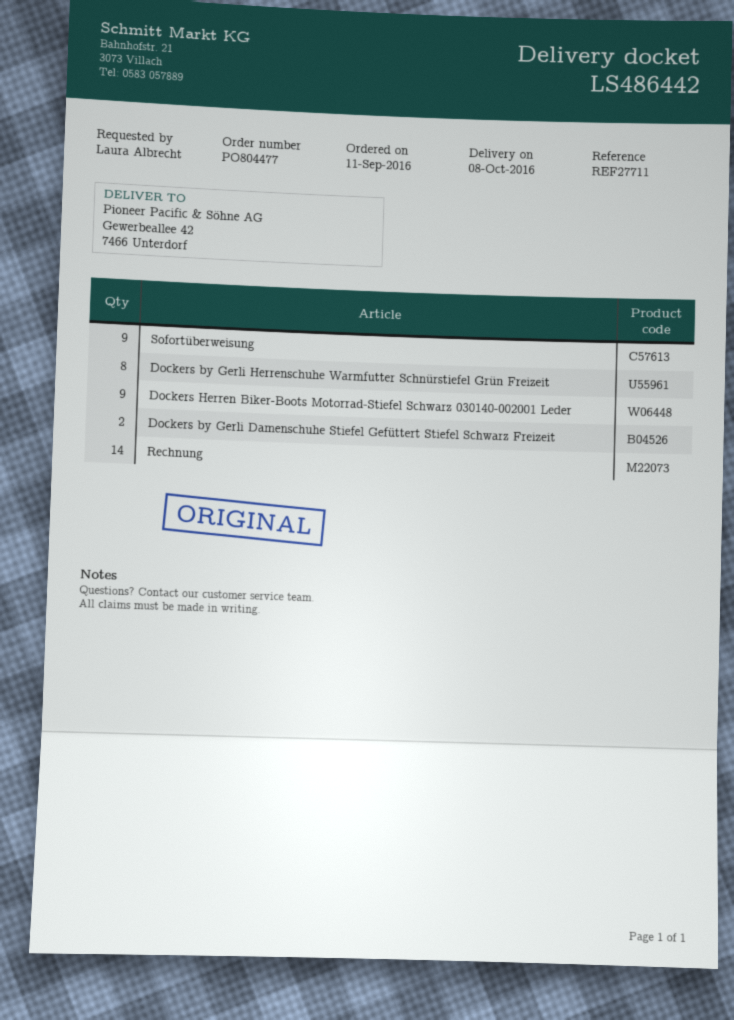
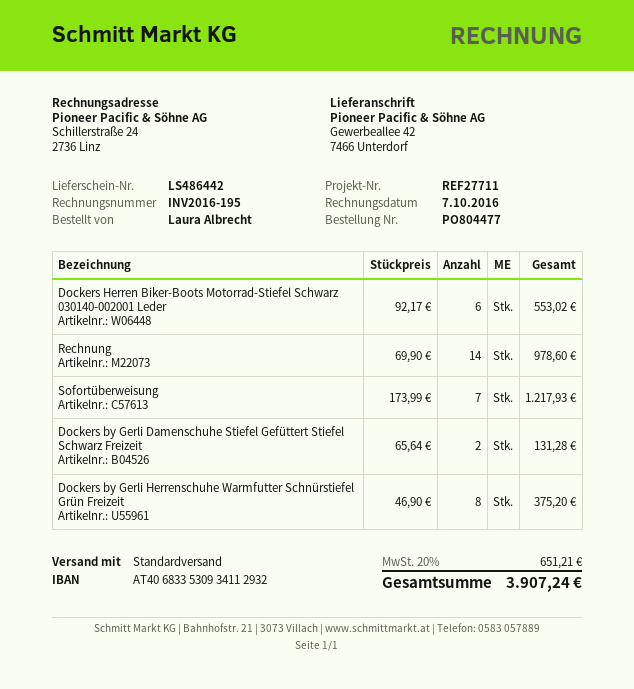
Sofortüberweisung: 9 -> 7
Dockers Herren Biker-Boots Motorrad-Stiefel Schwarz 030140-002001 Leder: 9 -> 6

